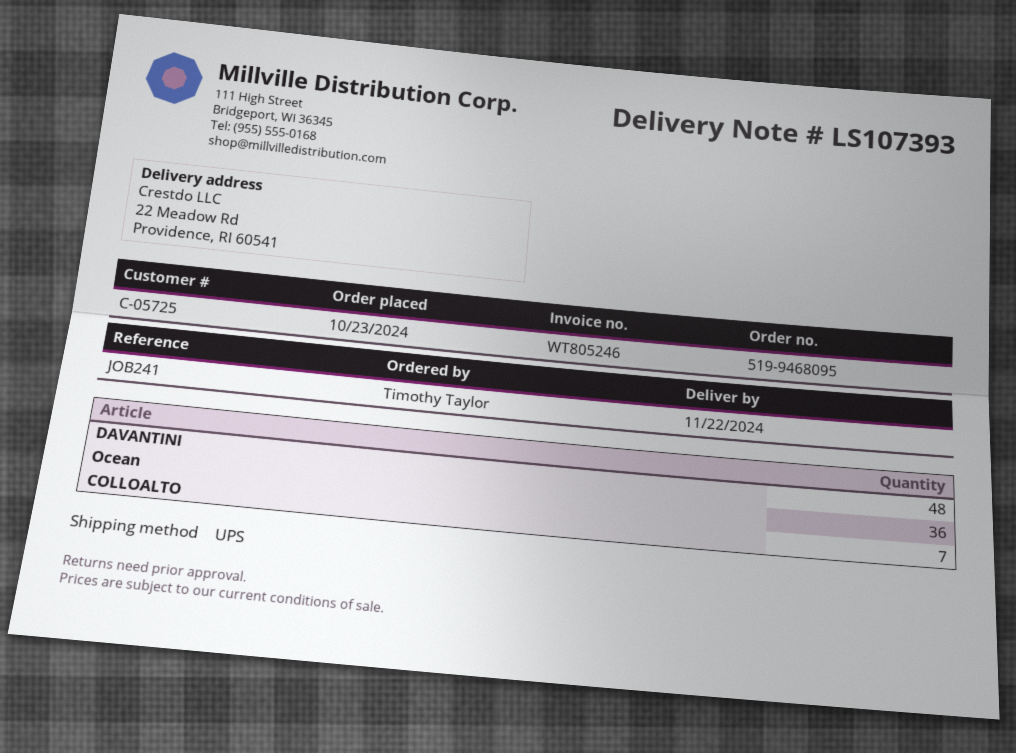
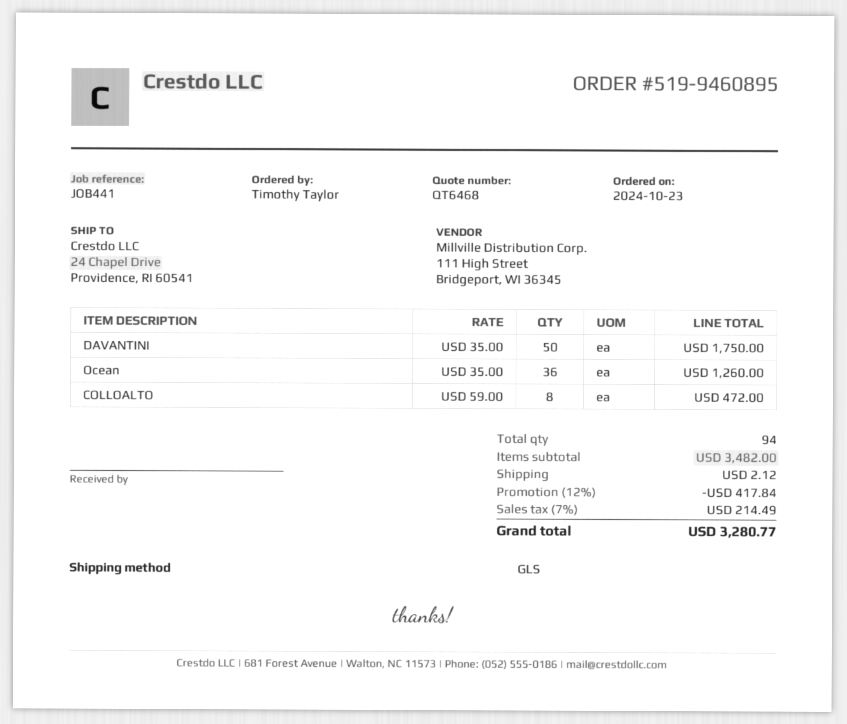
order number: 519-9468095 -> 519-9460895
reference: JOB241 -> JOB441
shipping method: UPS -> GLS
ship to: 22 Meadow Rd, Providence, RI 60541 -> 24 Chapel Drive, Providence, RI 60541
DAVANTINI: 48 -> 50
COLLOALTO: 7 -> 8

